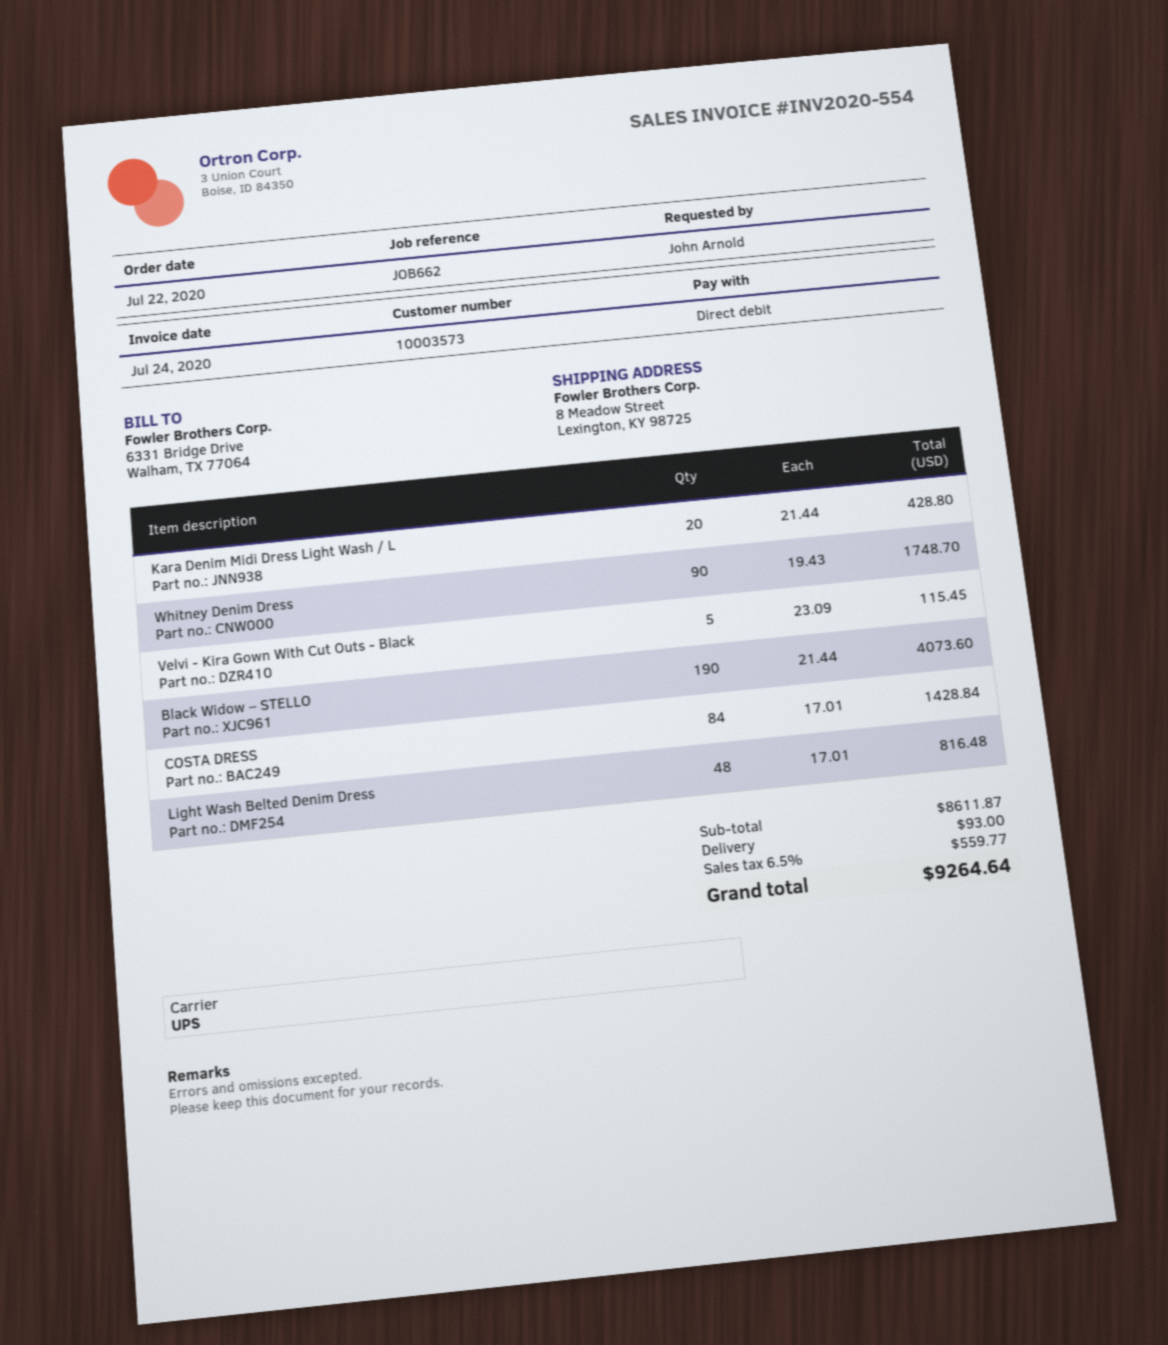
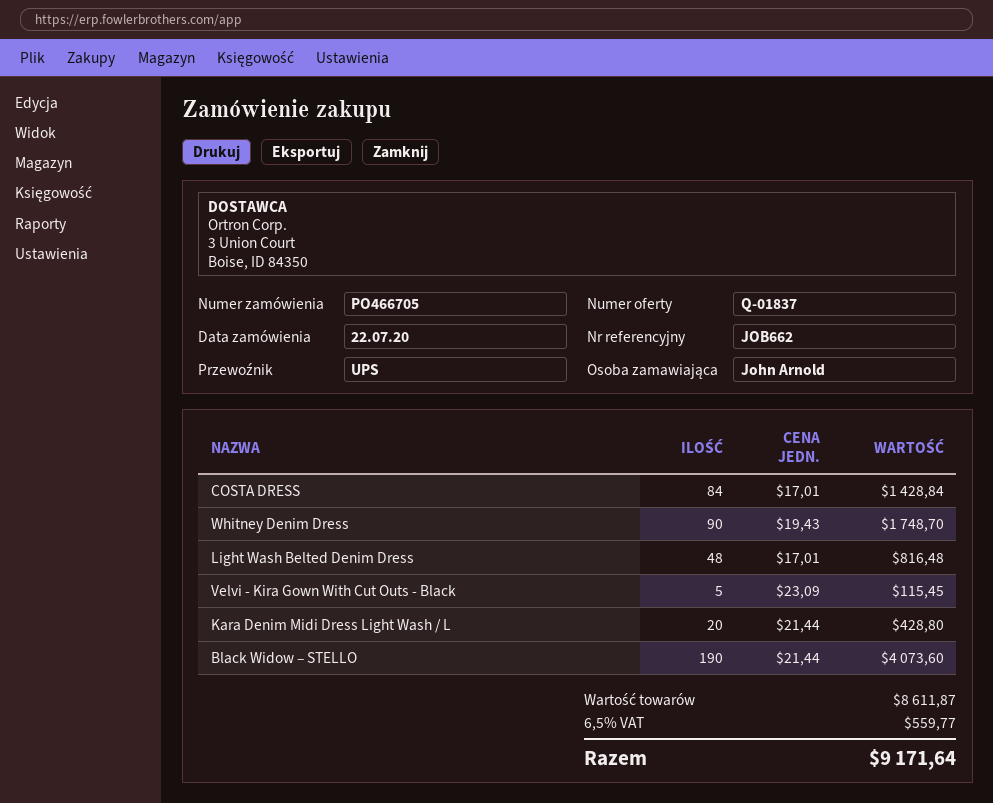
shipping: 93.00 -> none
total: 9264.64 -> 9171.64

